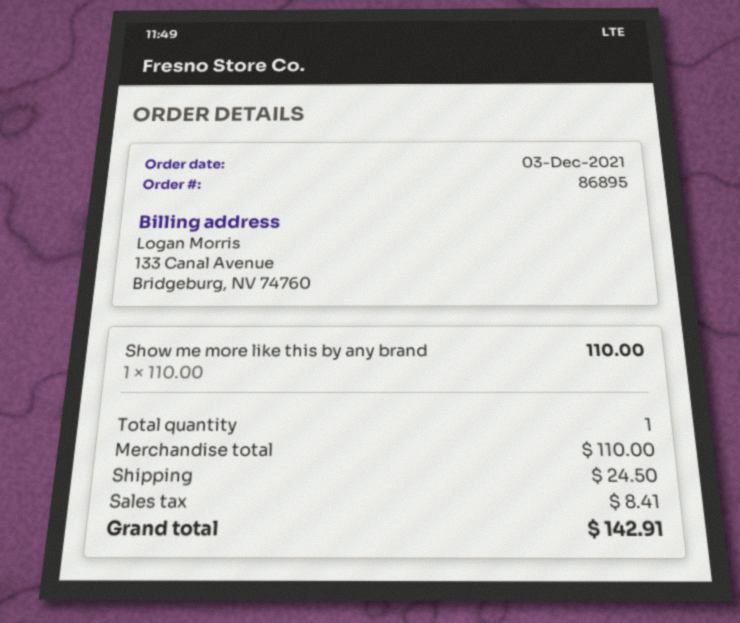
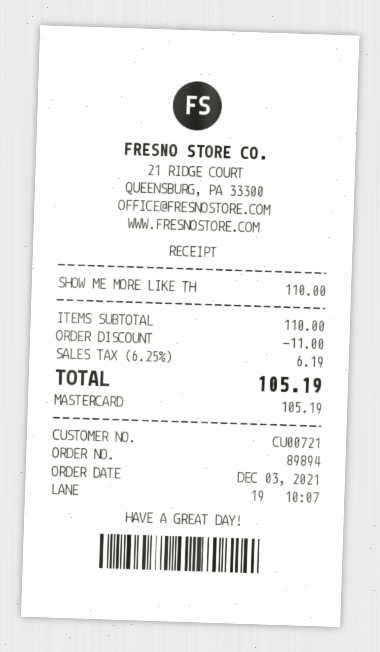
order number: 86895 -> 89894
discount: none -> 11.00
shipping: 24.50 -> none
tax: 8.41 -> 6.19
total: 142.91 -> 105.19

